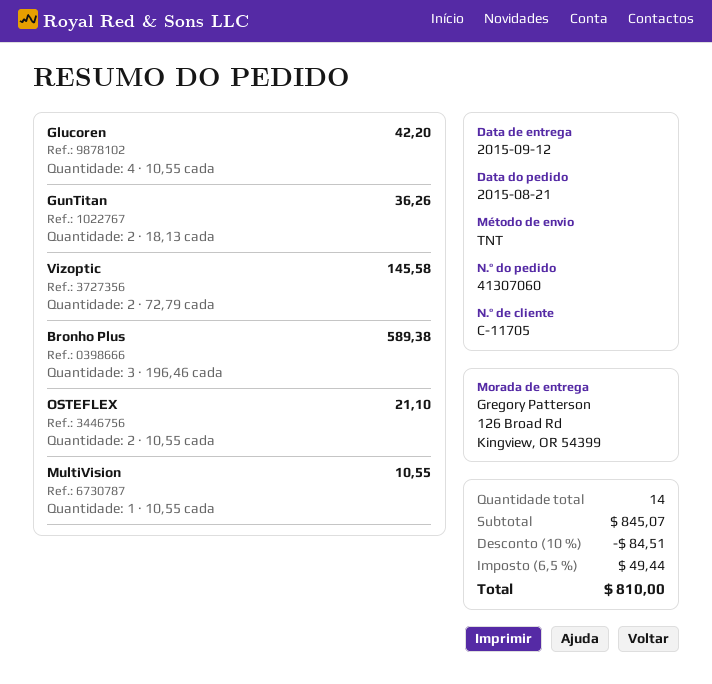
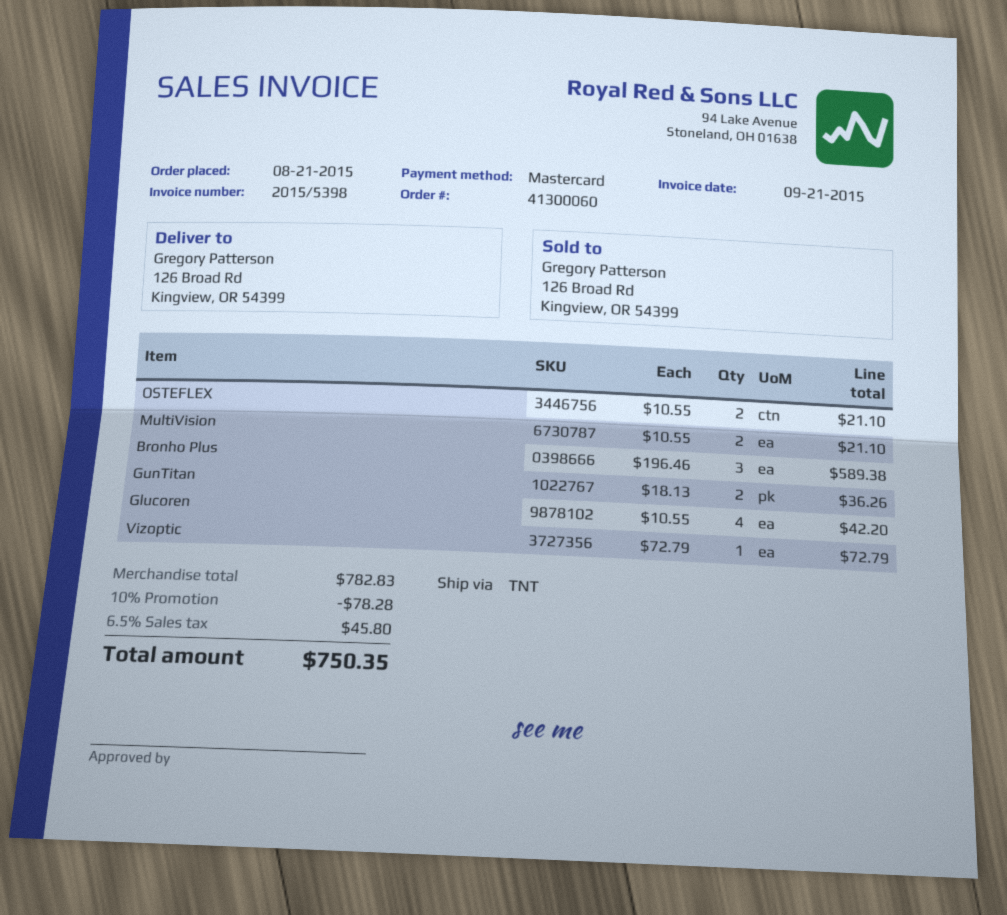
order number: 41307060 -> 41300060
Vizoptic: 2 x 72.79 = 145.58 -> 1 x 72.79 = 72.79
MultiVision: 1 x 10.55 = 10.55 -> 2 x 10.55 = 21.10
subtotal: 845.07 -> 782.83
discount: 10% = 84.51 -> 10% = 78.28
tax: 6.5% = 49.44 -> 6.5% = 45.80
total: 810.00 -> 750.35

